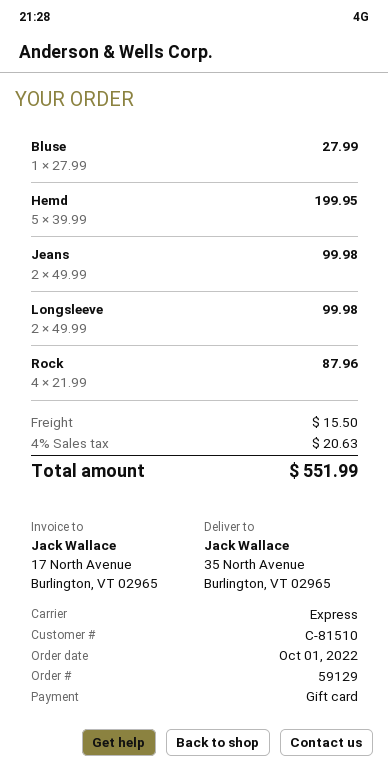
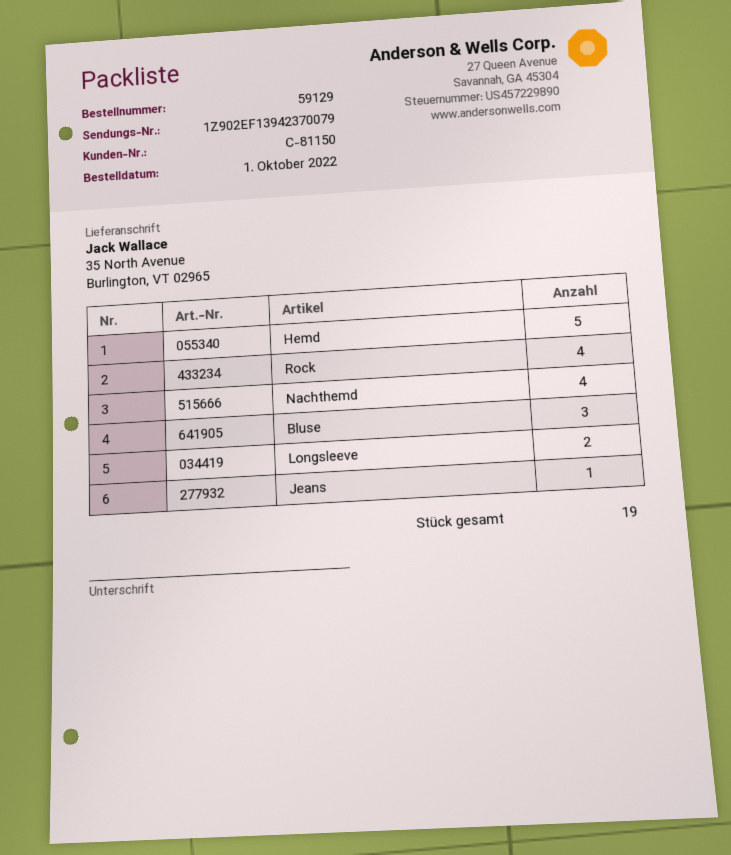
customer number: C-81510 -> C-81150
Bluse: 1 -> 3
Jeans: 2 -> 1
Nachthemd: none -> 4

